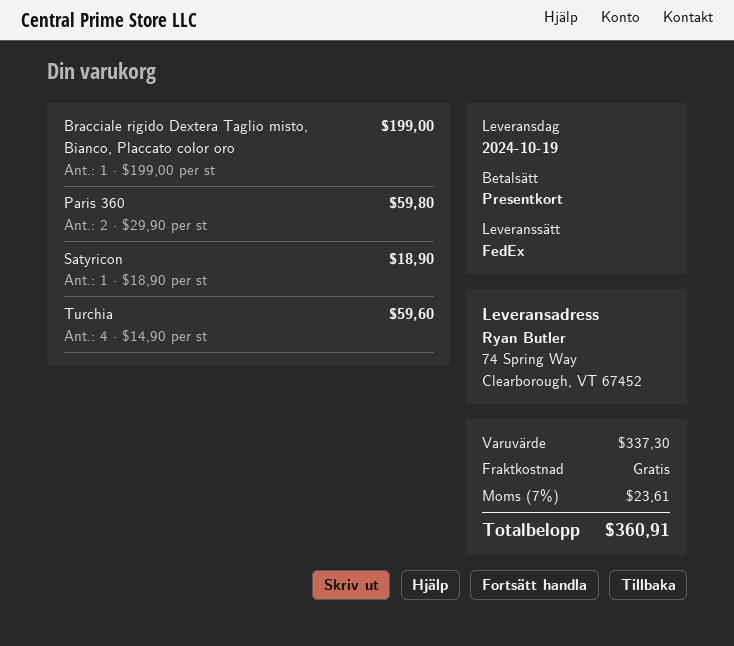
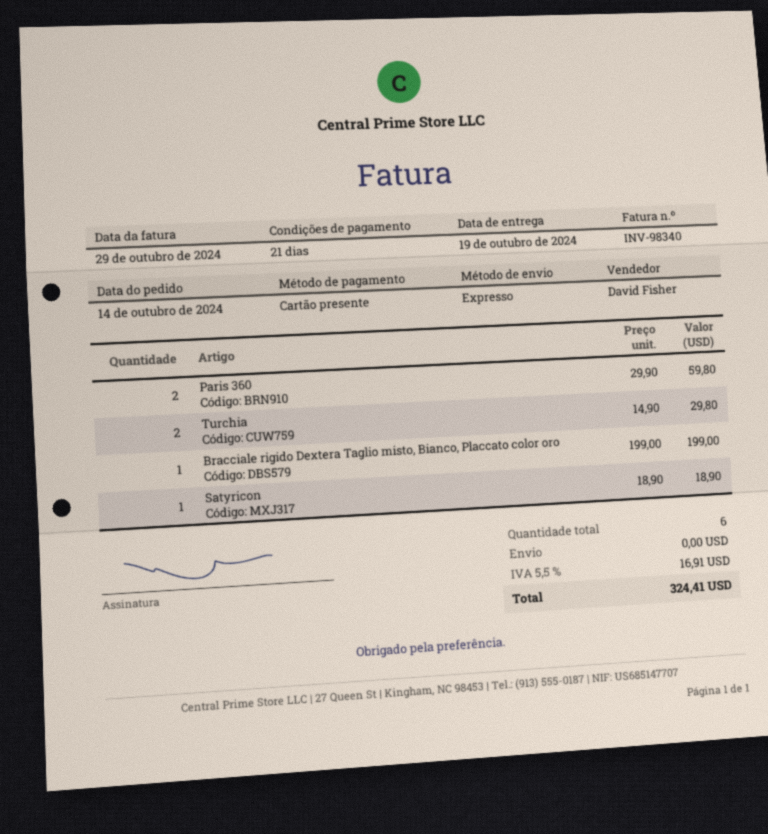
shipping method: FedEx -> express
Turchia: 4 x 14.90 = 59.60 -> 2 x 14.90 = 29.80
tax: 7% = 23.61 -> 5.5% = 16.91
total: 360.91 -> 324.41

